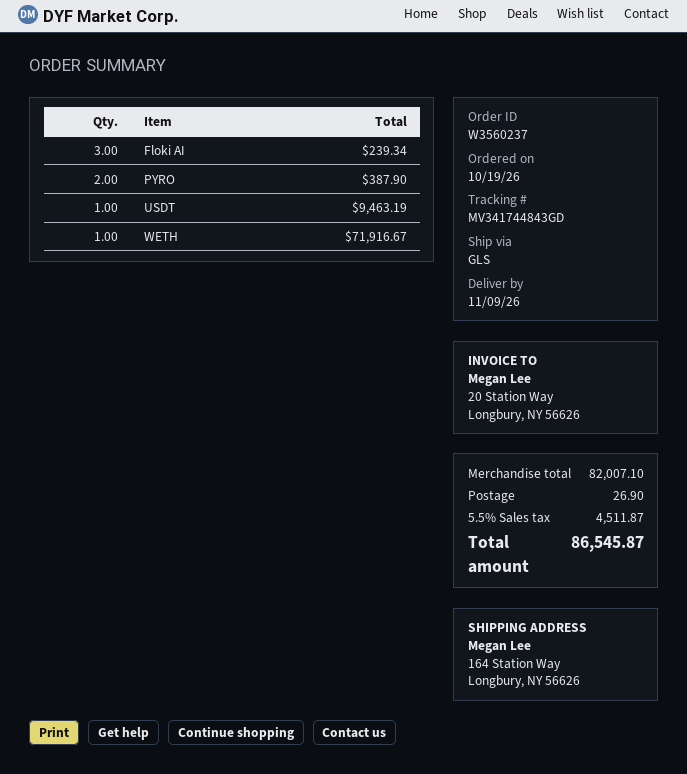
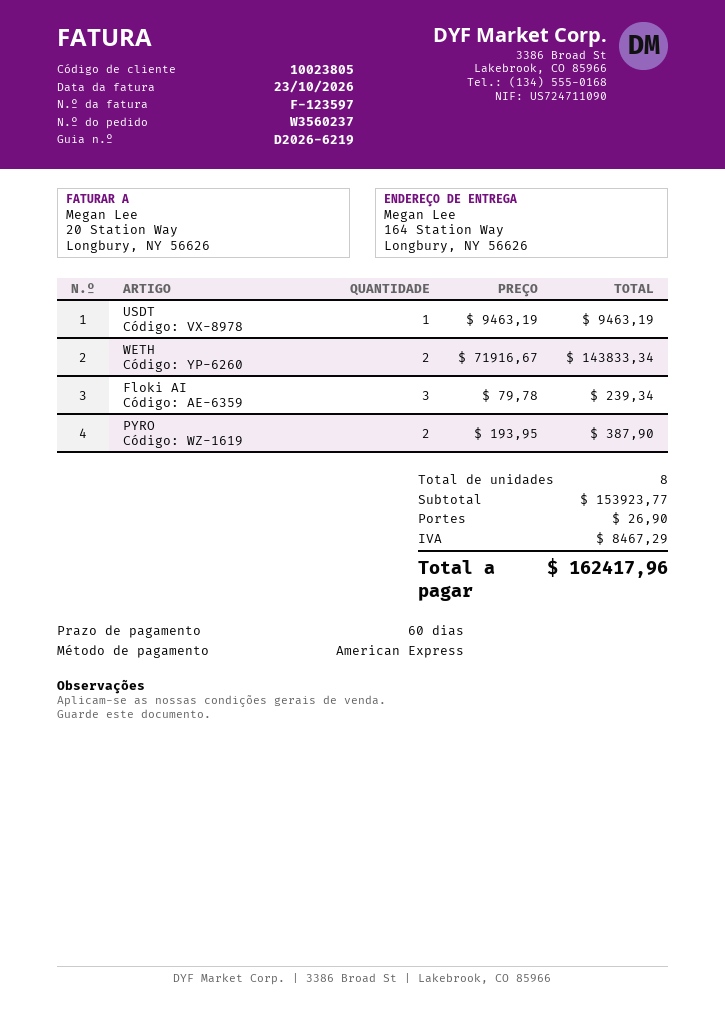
WETH: 1 for 71916.67 -> 2 for 143833.34
subtotal: 82007.10 -> 153923.77
tax: 4511.87 -> 8467.29
total: 86545.87 -> 162417.96

